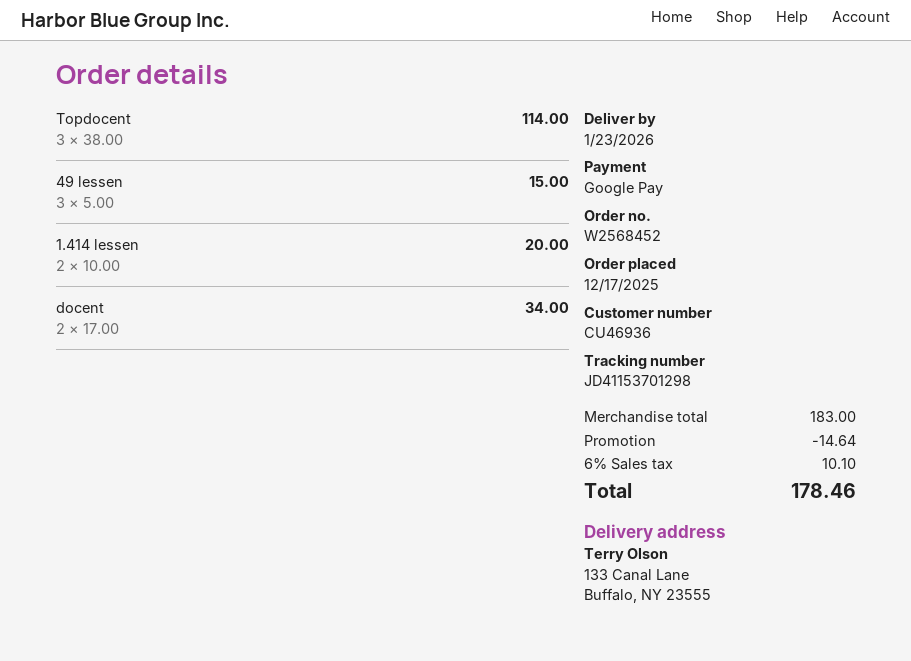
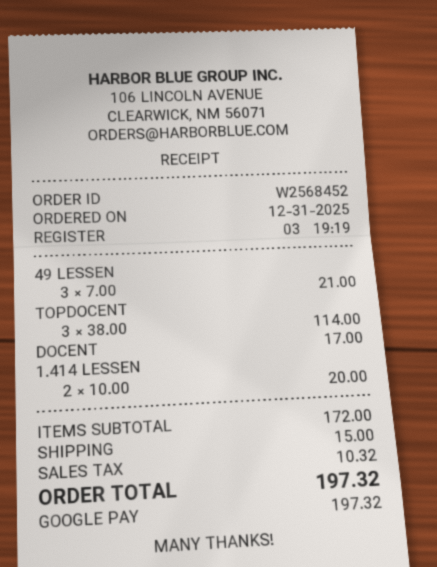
order date: 2025-12-17 -> 2025-12-31
49 lessen: 3 x 5.00 = 15.00 -> 3 x 7.00 = 21.00
docent: 2 x 17.00 = 34.00 -> 1 x 17.00 = 17.00
subtotal: 183.00 -> 172.00
discount: 14.64 -> none
shipping: none -> 15.00
tax: 10.10 -> 10.32
total: 178.46 -> 197.32

